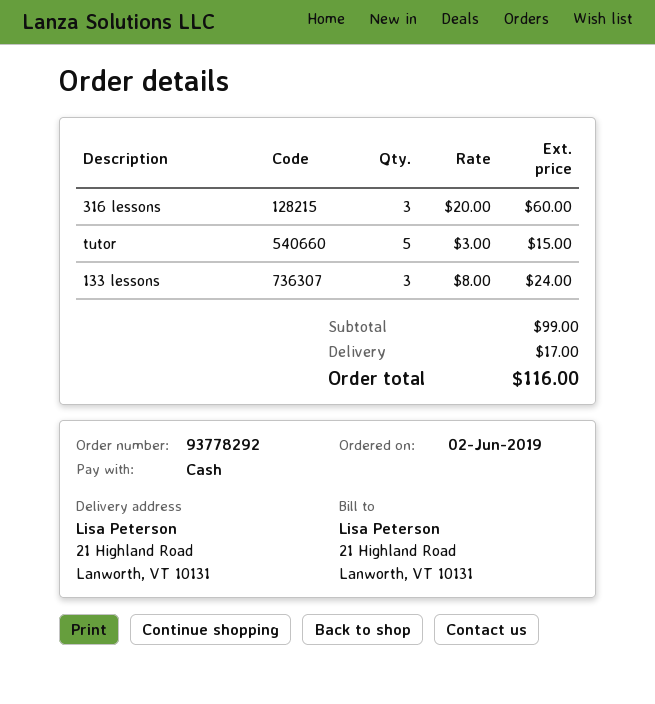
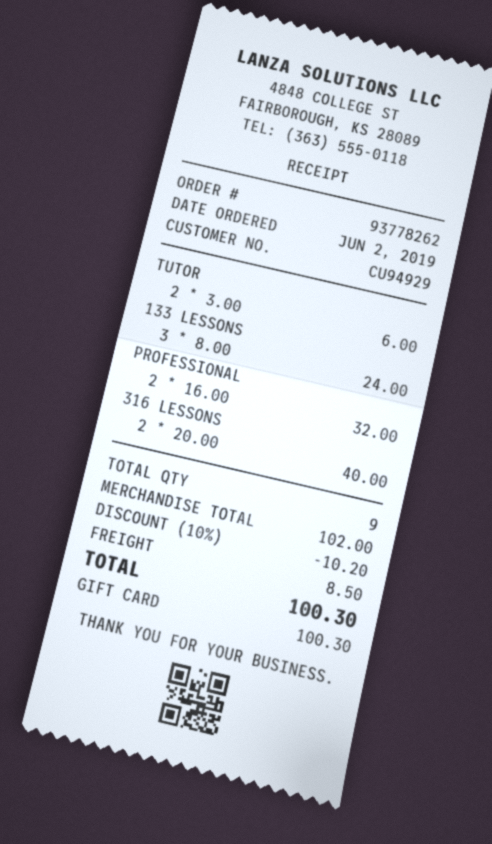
order number: 93778292 -> 93778262
payment method: cash -> gift card
316 lessons: 3 x 20.00 = 60.00 -> 2 x 20.00 = 40.00
tutor: 5 x 3.00 = 15.00 -> 2 x 3.00 = 6.00
PROFESSIONAL: none -> 2 x 16.00 = 32.00
subtotal: 99.00 -> 102.00
discount: none -> 10% = 10.20
shipping: 17.00 -> 8.50
total: 116.00 -> 100.30

